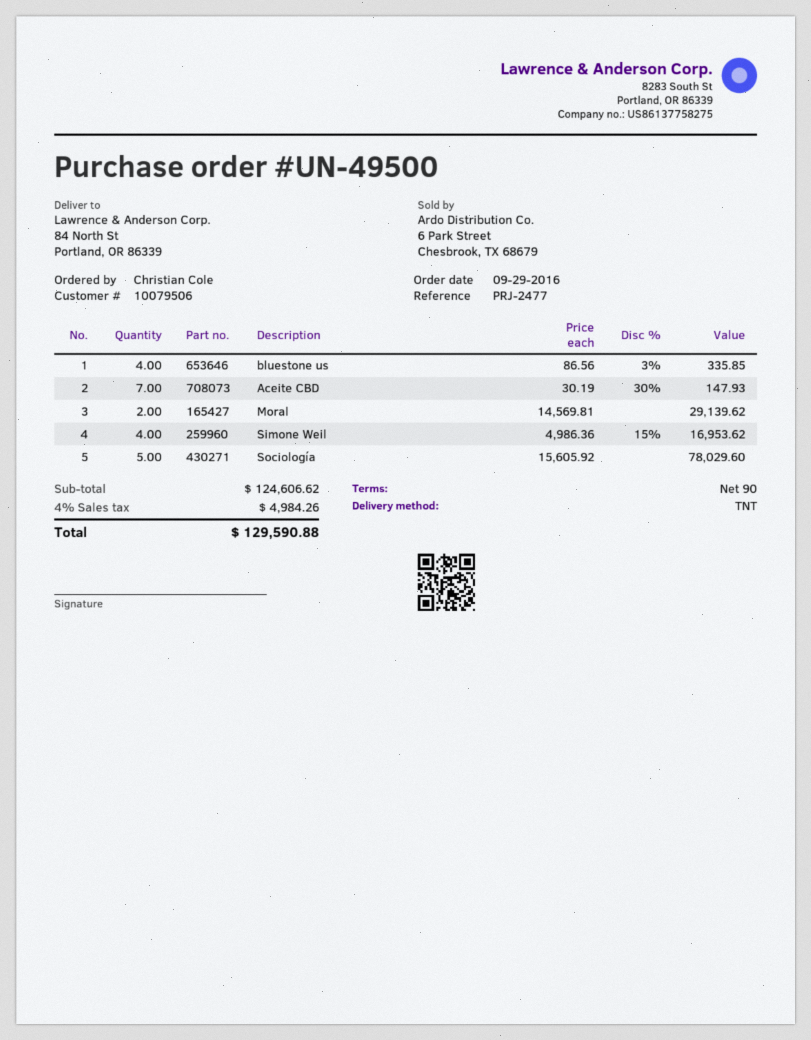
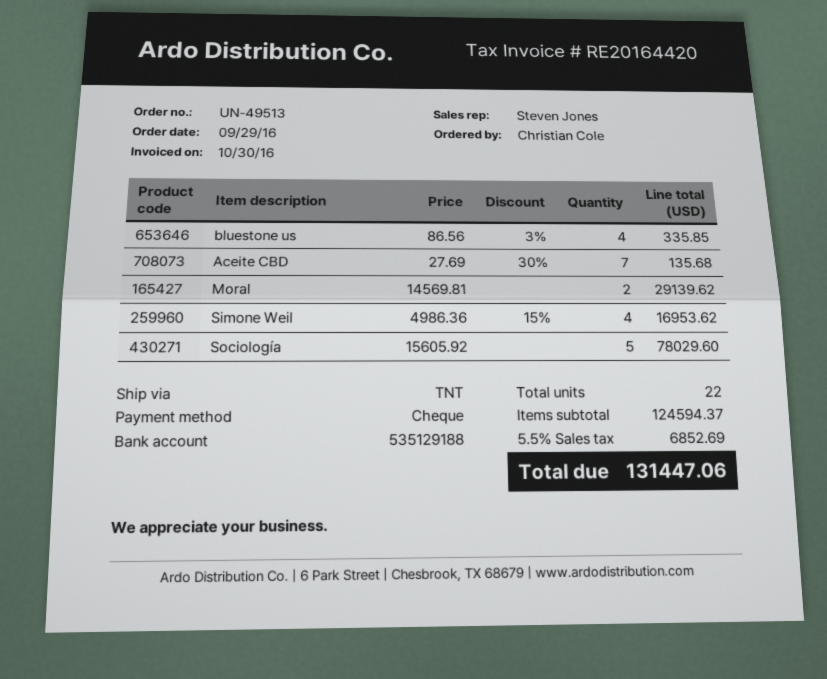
order number: UN-49500 -> UN-49513
Aceite CBD: 7 x 30.19 - 30% = 147.93 -> 7 x 27.69 - 30% = 135.68
subtotal: 124606.62 -> 124594.37
tax: 4% = 4984.26 -> 5.5% = 6852.69
total: 129590.88 -> 131447.06

